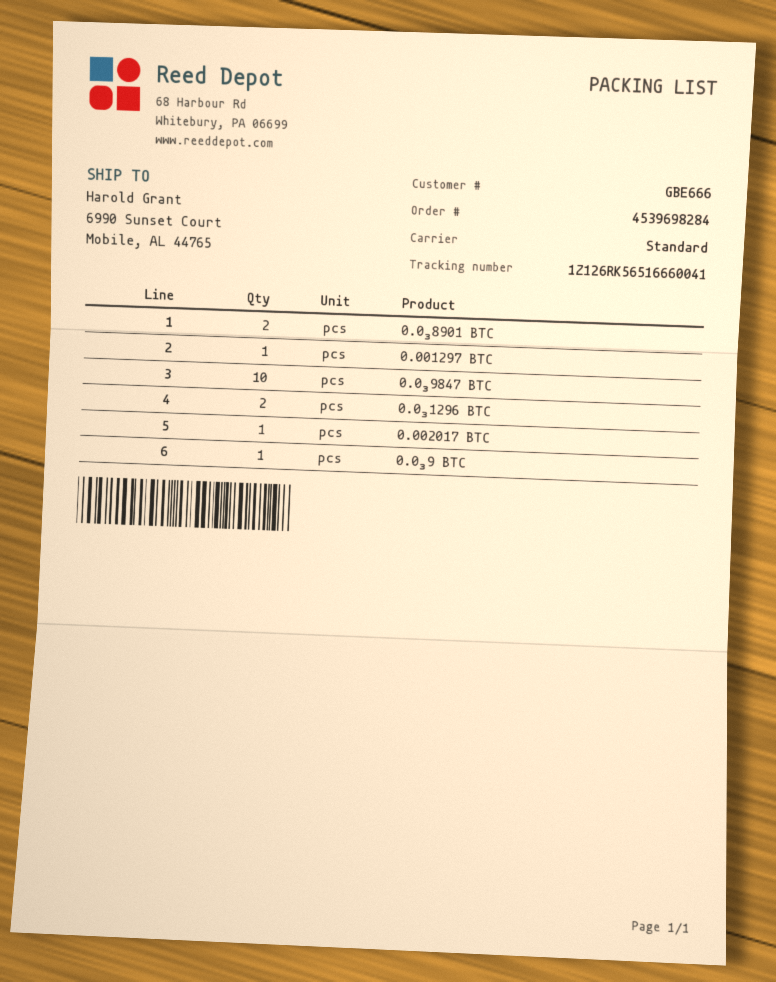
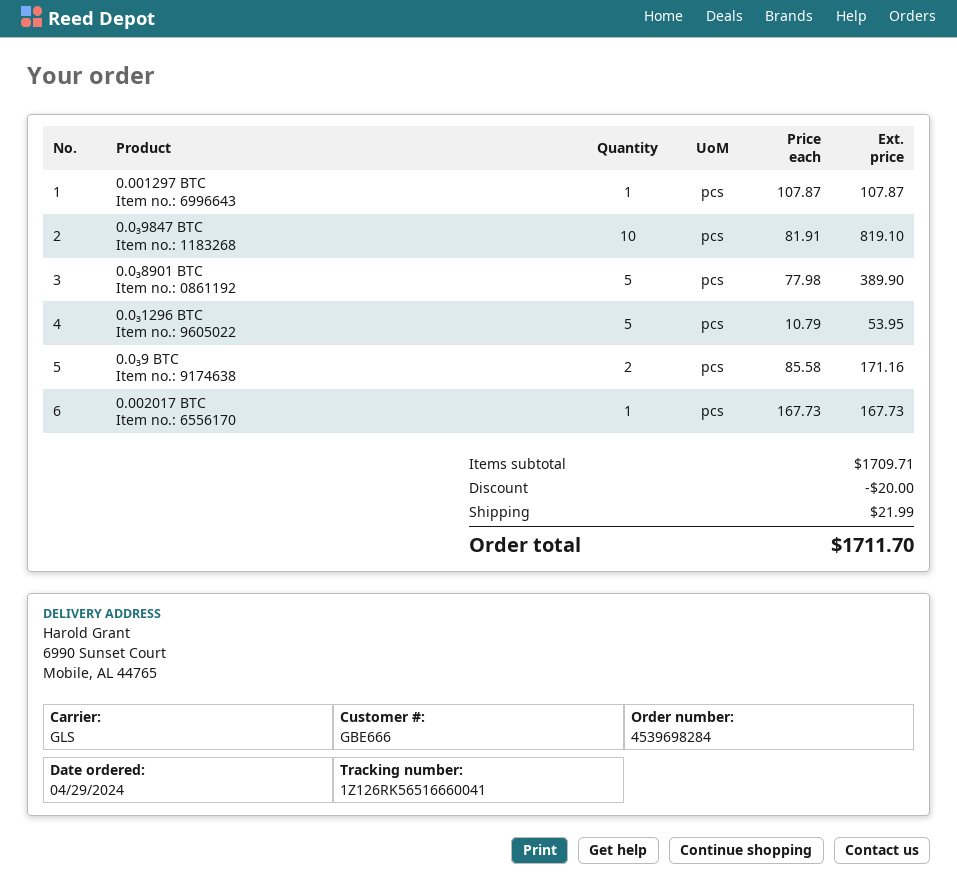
shipping method: standard -> GLS
0.0₃8901 BTC: 2 -> 5
0.0₃1296 BTC: 2 -> 5
0.0₃9 BTC: 1 -> 2

